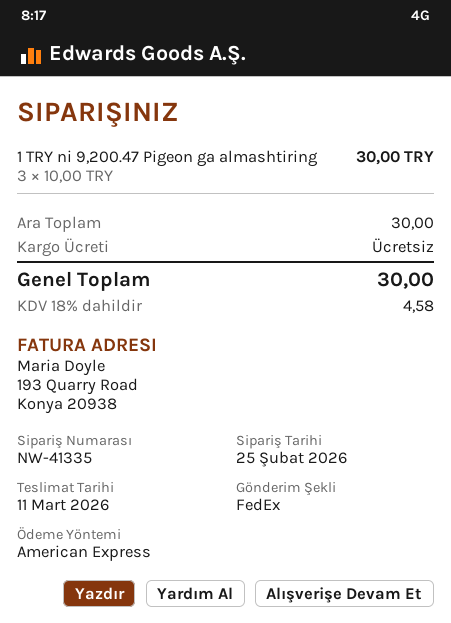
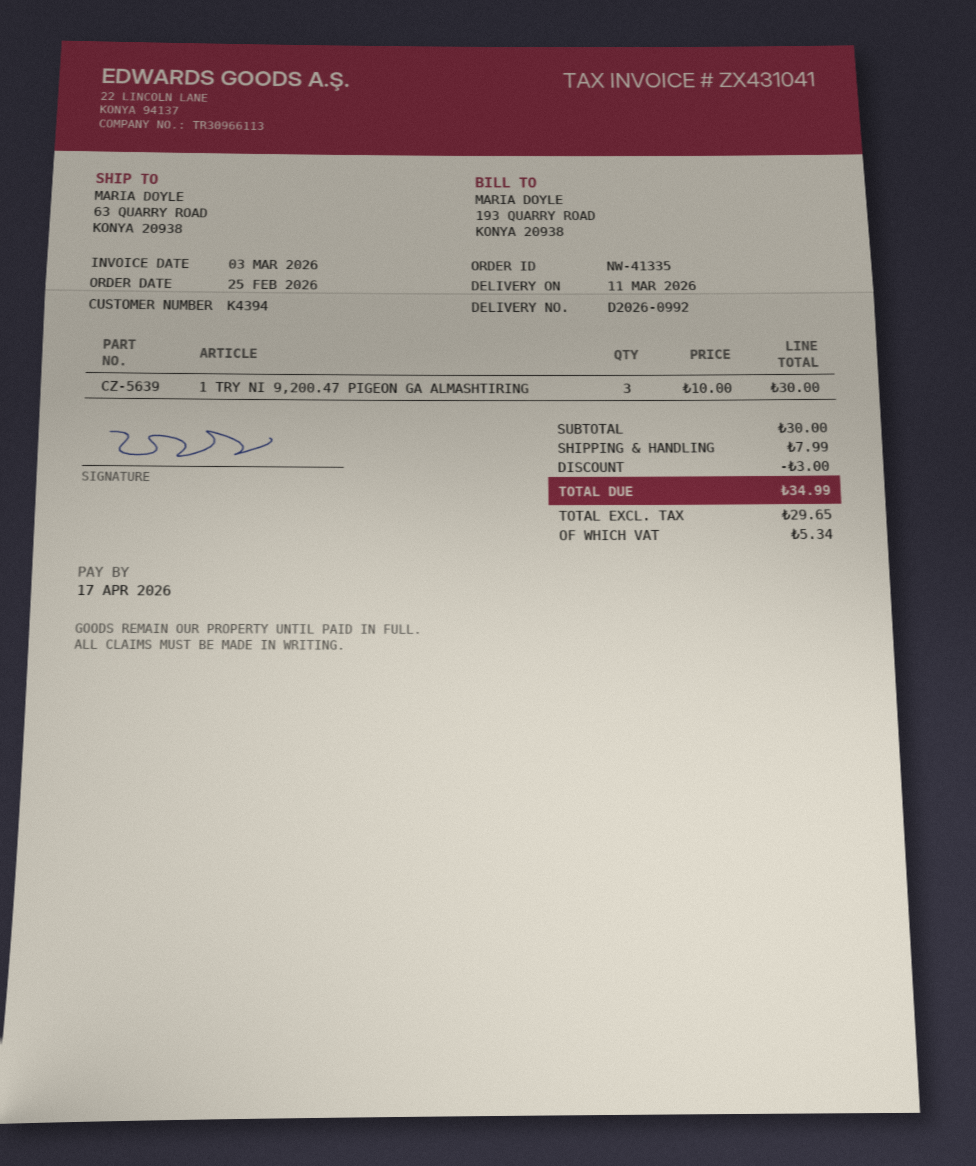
discount: none -> 3.00
shipping: 0.00 -> 7.99
tax: 4.58 -> 5.34
total: 30.00 -> 34.99

